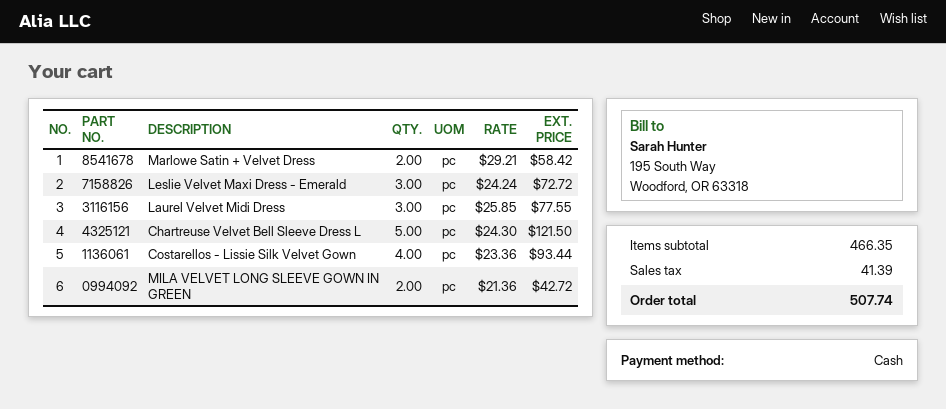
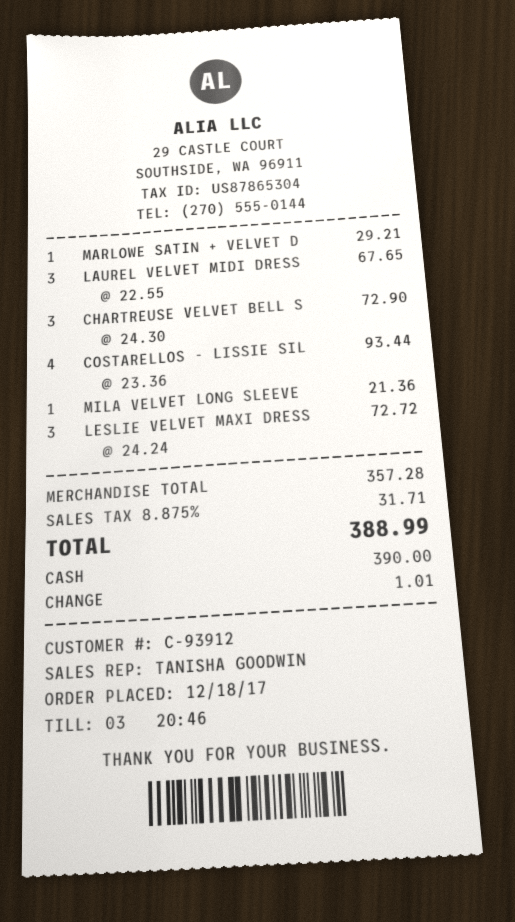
Marlowe Satin + Velvet Dress: 2 x 29.21 = 58.42 -> 1 x 29.21 = 29.21
Laurel Velvet Midi Dress: 3 x 25.85 = 77.55 -> 3 x 22.55 = 67.65
Chartreuse Velvet Bell Sleeve Dress L: 5 x 24.30 = 121.50 -> 3 x 24.30 = 72.90
MILA VELVET LONG SLEEVE GOWN IN GREEN: 2 x 21.36 = 42.72 -> 1 x 21.36 = 21.36
subtotal: 466.35 -> 357.28
tax: 41.39 -> 31.71
total: 507.74 -> 388.99

